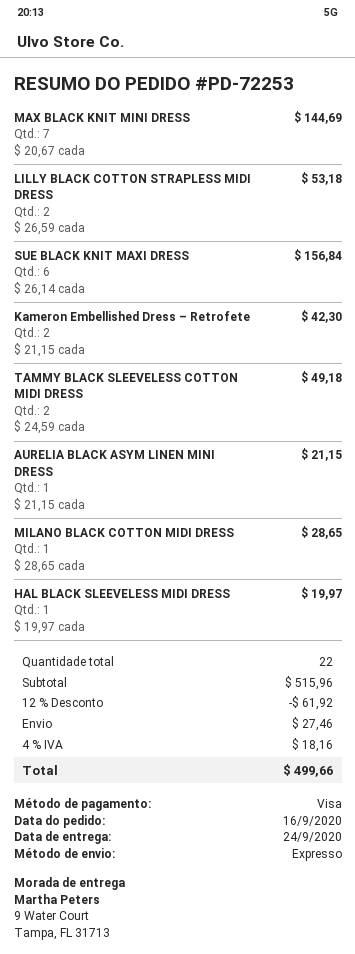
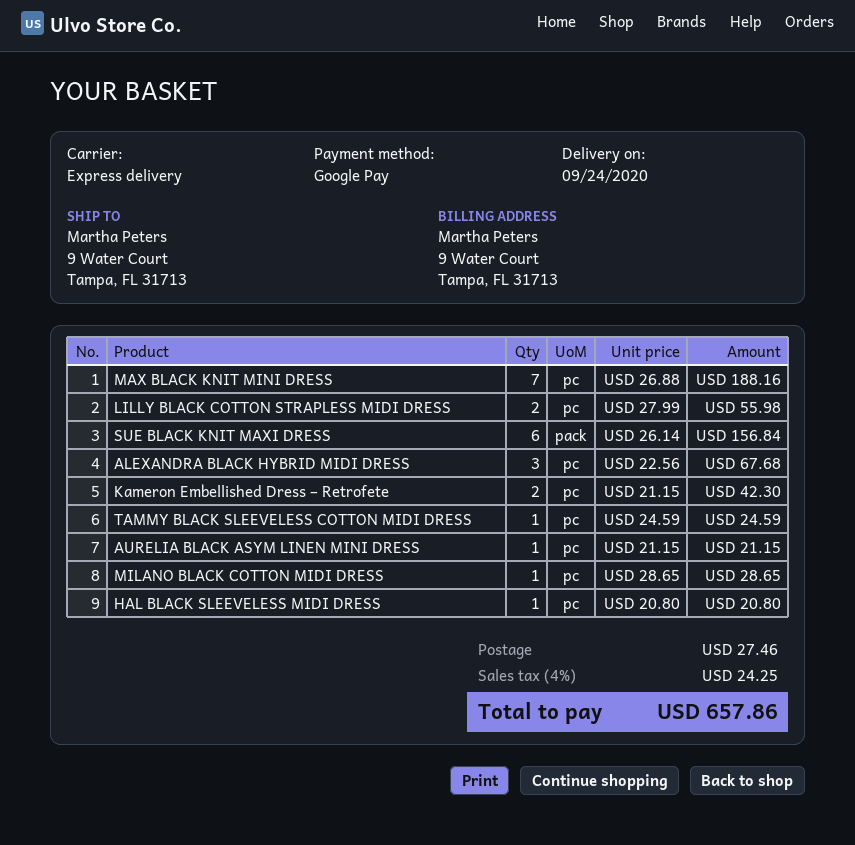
payment method: Visa -> Google Pay
MAX BLACK KNIT MINI DRESS: 7 x 20.67 = 144.69 -> 7 x 26.88 = 188.16
LILLY BLACK COTTON STRAPLESS MIDI DRESS: 2 x 26.59 = 53.18 -> 2 x 27.99 = 55.98
TAMMY BLACK SLEEVELESS COTTON MIDI DRESS: 2 x 24.59 = 49.18 -> 1 x 24.59 = 24.59
HAL BLACK SLEEVELESS MIDI DRESS: 1 x 19.97 = 19.97 -> 1 x 20.80 = 20.80
ALEXANDRA BLACK HYBRID MIDI DRESS: none -> 3 x 22.56 = 67.68
discount: 12% = 61.92 -> none
tax: 4% = 18.16 -> 4% = 24.25
total: 499.66 -> 657.86

